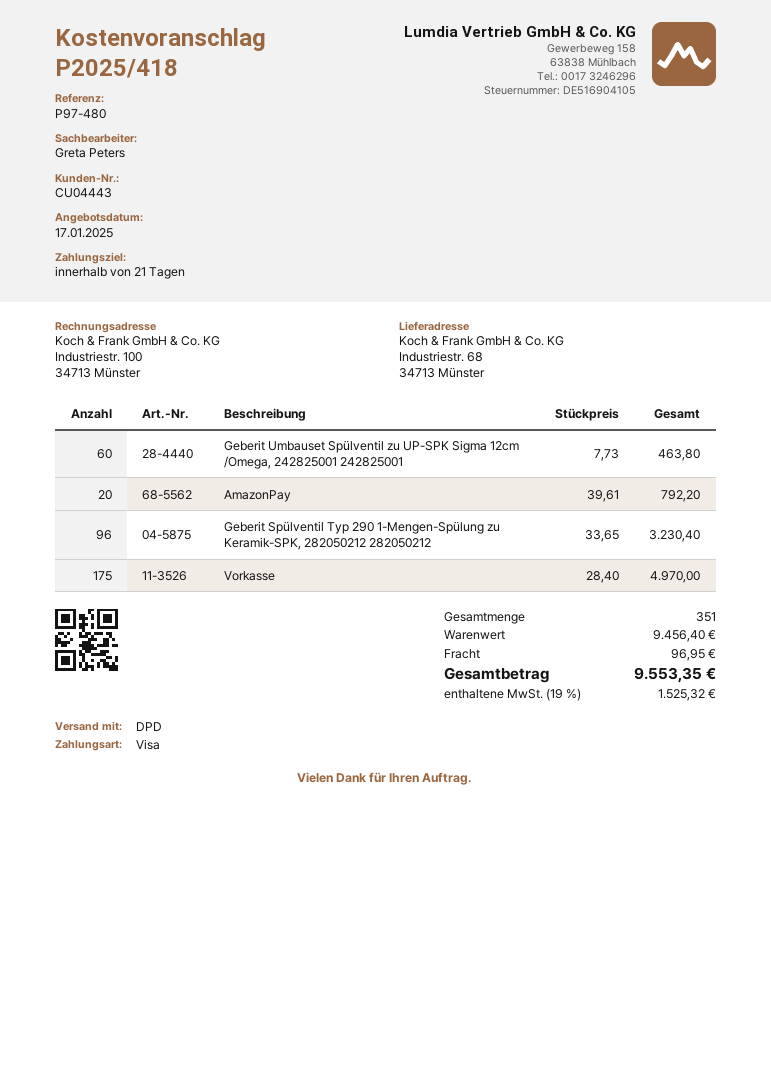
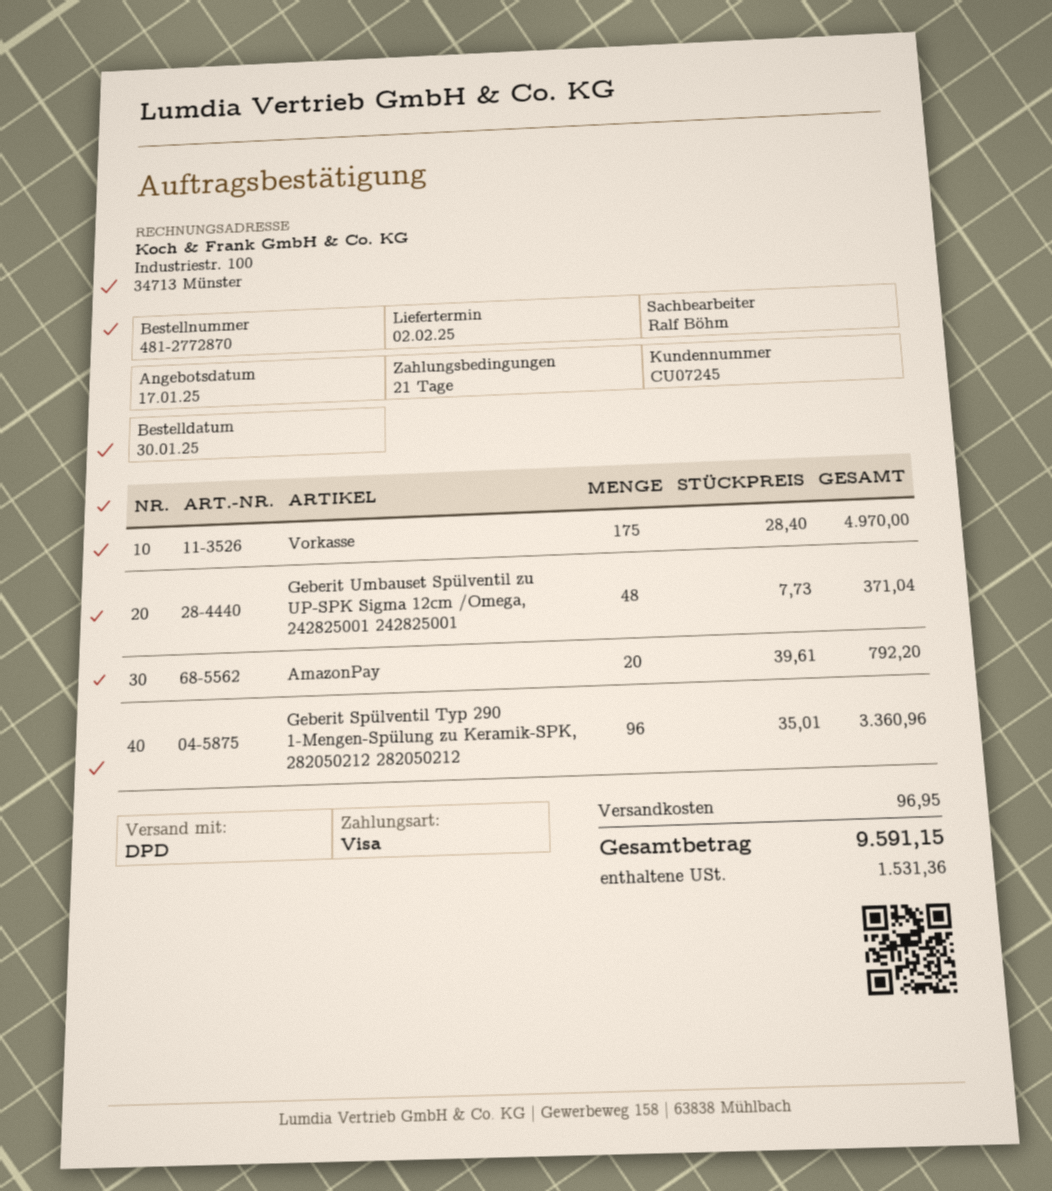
customer number: CU04443 -> CU07245
sales rep: Greta Peters -> Ralf Böhm
Geberit Umbauset Spülventil zu UP-SPK Sigma 12cm /Omega, 242825001 242825001: 60 x 7.73 = 463.80 -> 48 x 7.73 = 371.04
Geberit Spülventil Typ 290 1-Mengen-Spülung zu Keramik-SPK, 282050212 282050212: 96 x 33.65 = 3230.40 -> 96 x 35.01 = 3360.96
tax: 1525.32 -> 1531.36
total: 9553.35 -> 9591.15

